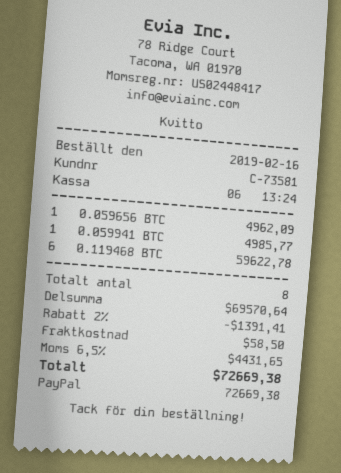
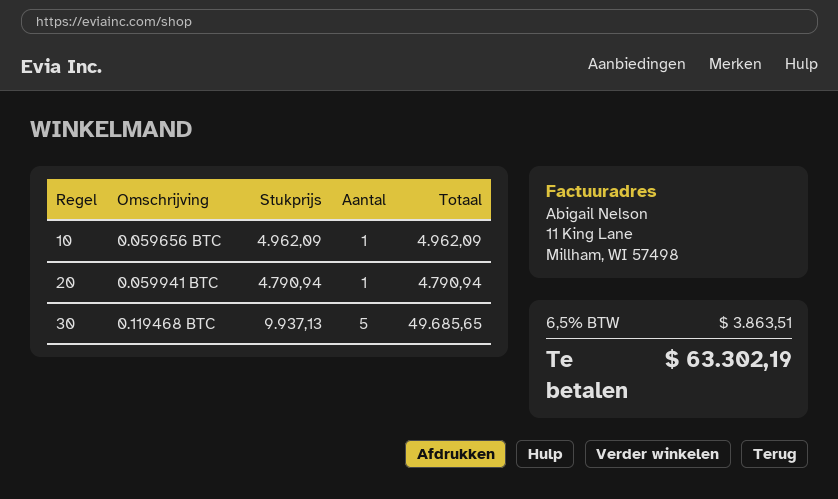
0.059941 BTC: 1 for 4985.77 -> 1 for 4790.94
0.119468 BTC: 6 for 59622.78 -> 5 for 49685.65
discount: 2% = 1391.41 -> none
shipping: 58.50 -> none
tax: 6.5% = 4431.65 -> 6.5% = 3863.51
total: 72669.38 -> 63302.19

